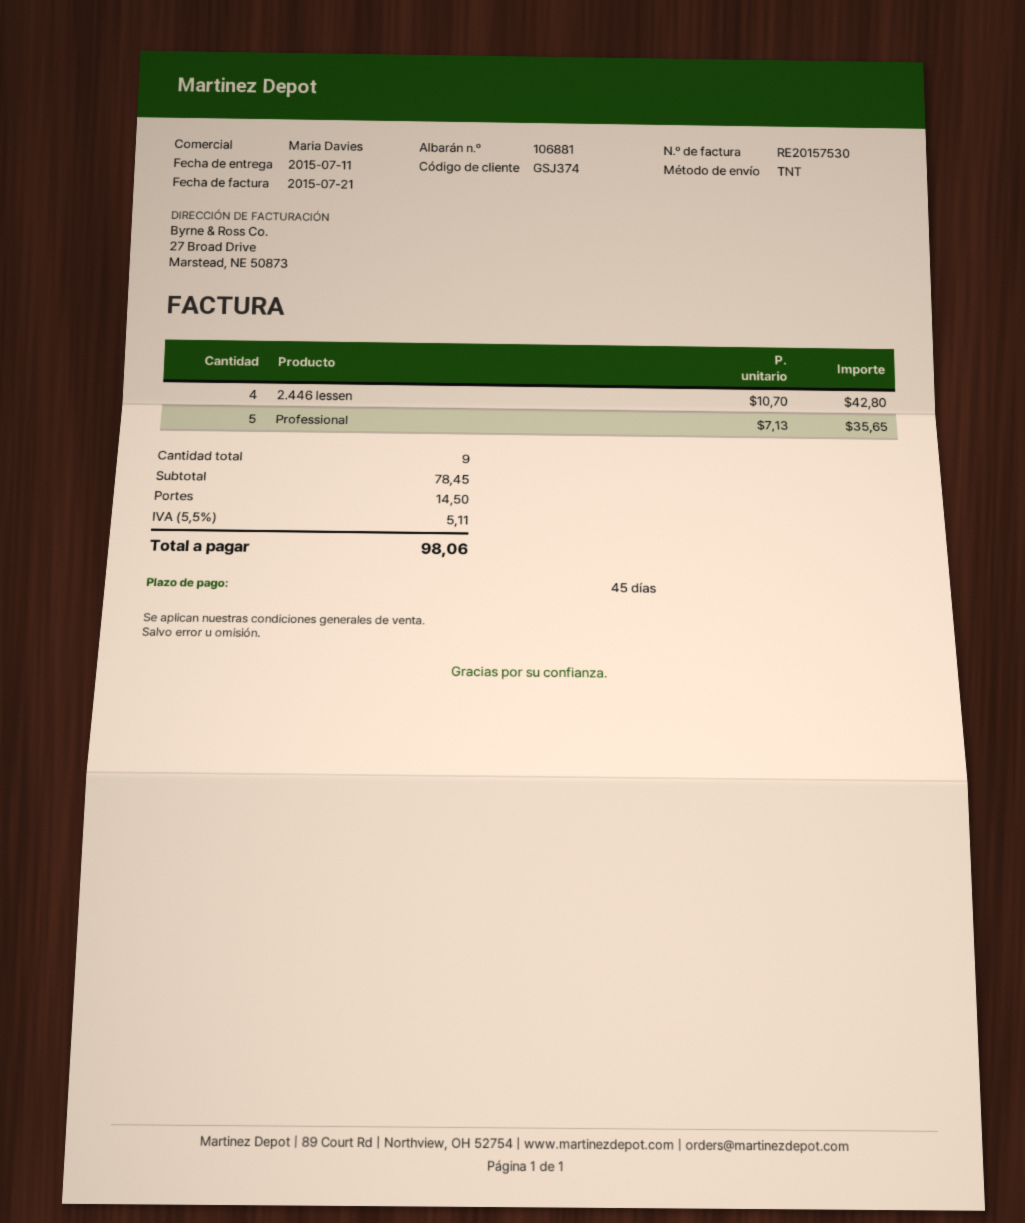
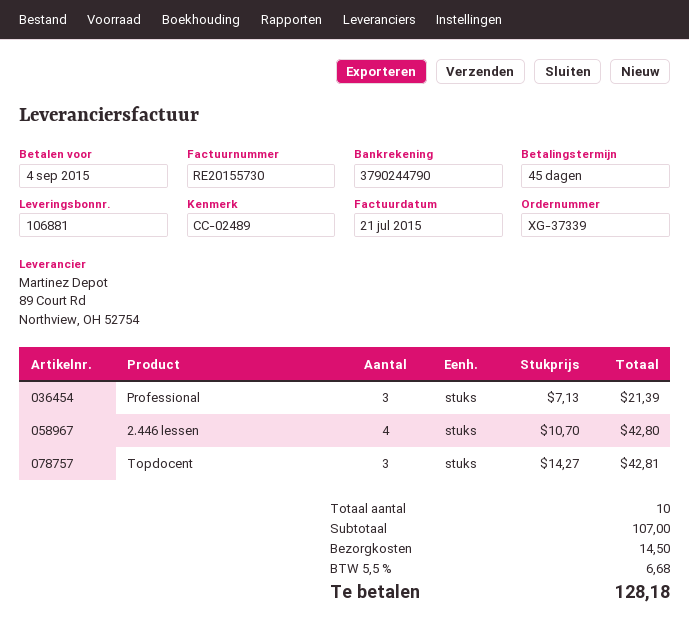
invoice number: RE20157530 -> RE20155730
Professional: 5 x 7.13 = 35.65 -> 3 x 7.13 = 21.39
Topdocent: none -> 3 x 14.27 = 42.81
total quantity: 9 -> 10
subtotal: 78.45 -> 107.00
tax: 5.5% = 5.11 -> 5.5% = 6.68
total: 98.06 -> 128.18

